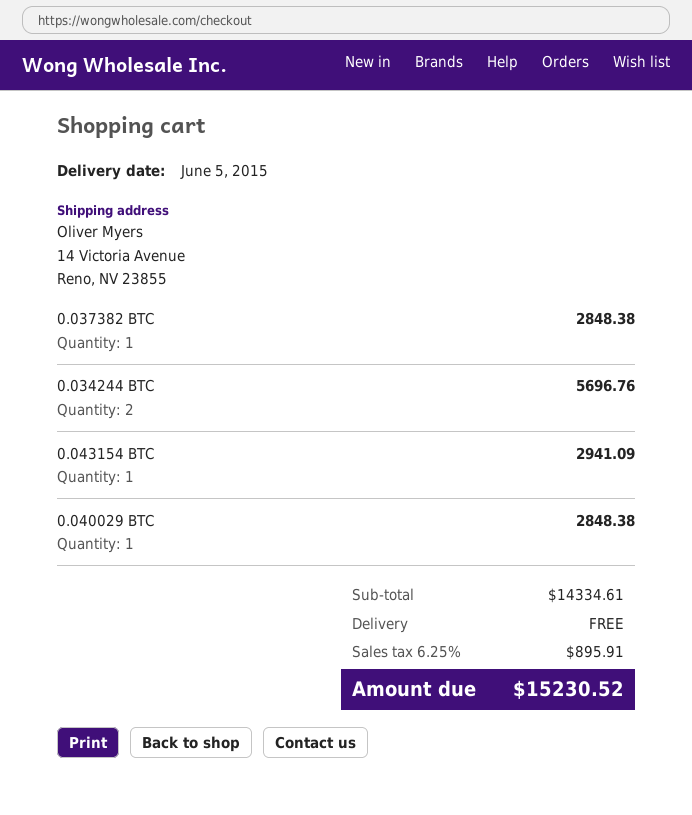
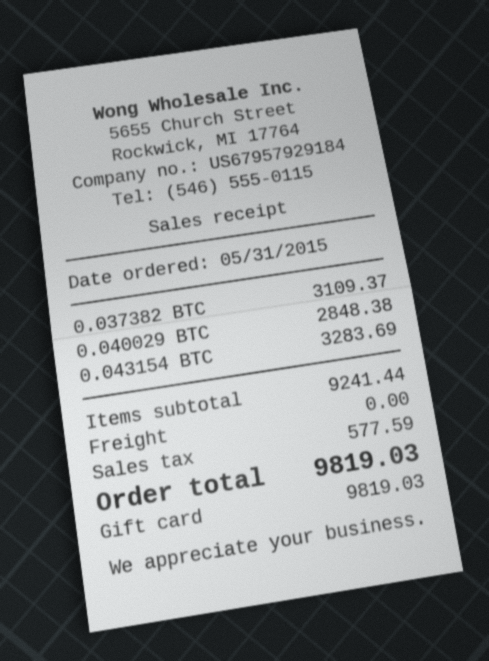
0.037382 BTC: 1 for 2848.38 -> 1 for 3109.37
0.034244 BTC: 2 for 5696.76 -> none
0.043154 BTC: 1 for 2941.09 -> 1 for 3283.69
subtotal: 14334.61 -> 9241.44
tax: 895.91 -> 577.59
total: 15230.52 -> 9819.03

